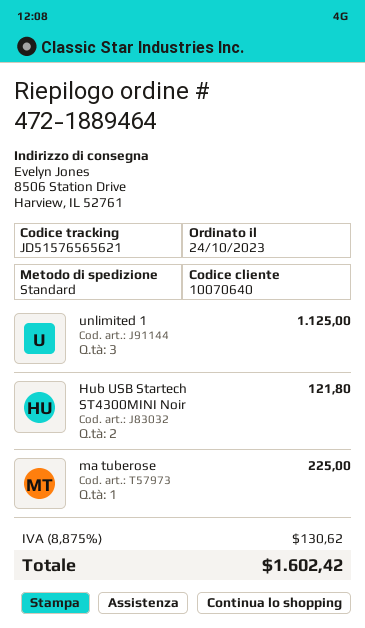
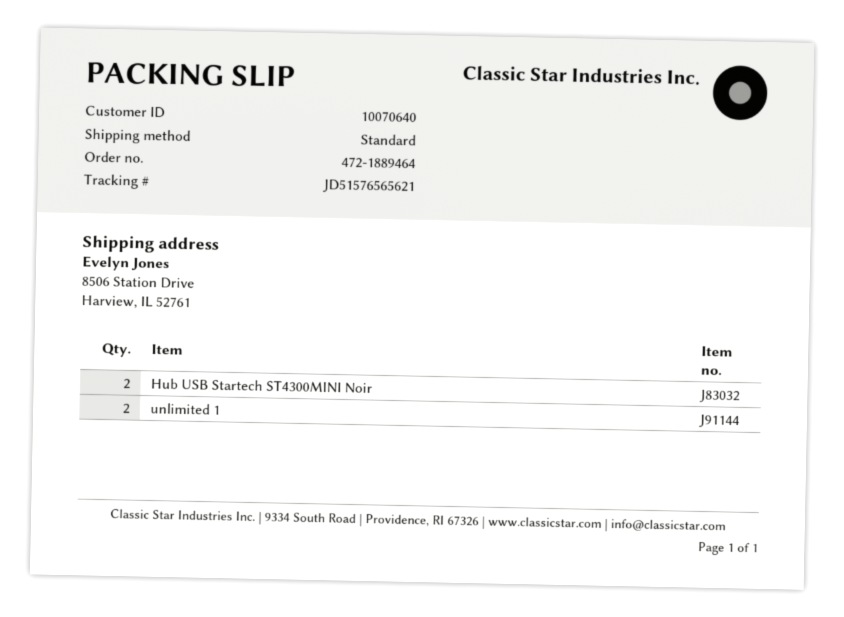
unlimited 1: 3 -> 2
ma tuberose: 1 -> none

